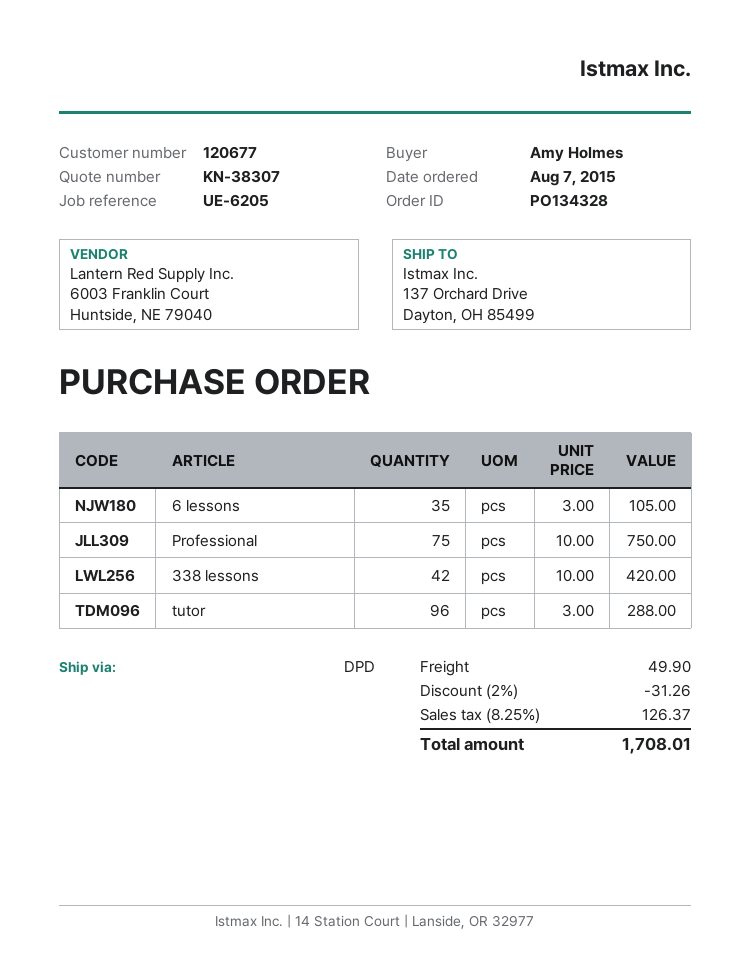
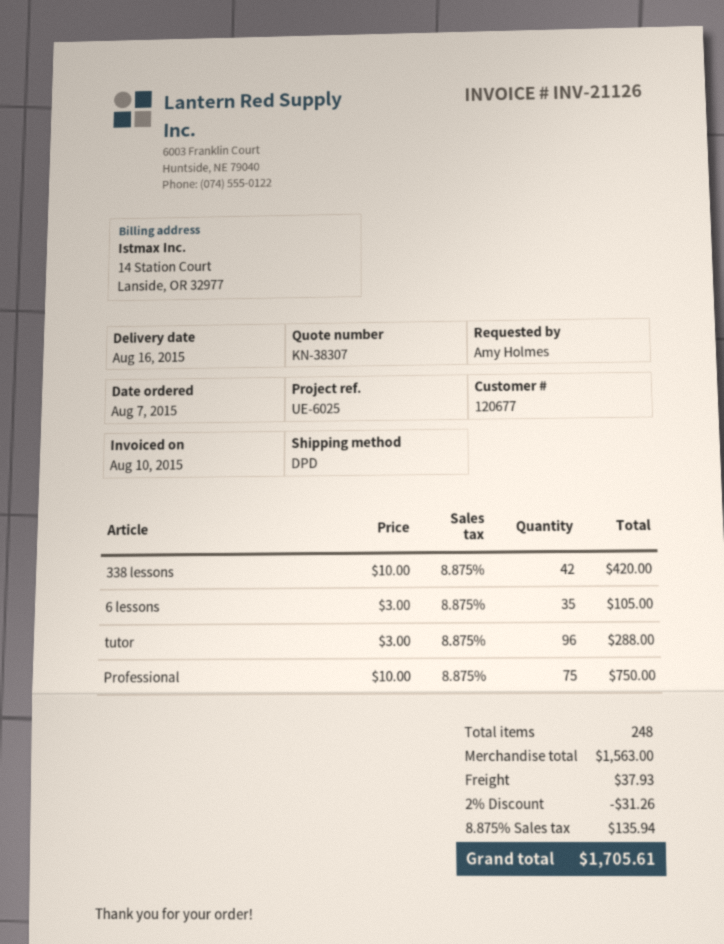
reference: UE-6205 -> UE-6025
shipping: 49.90 -> 37.93
tax: 8.25% = 126.37 -> 8.875% = 135.94
total: 1708.01 -> 1705.61

